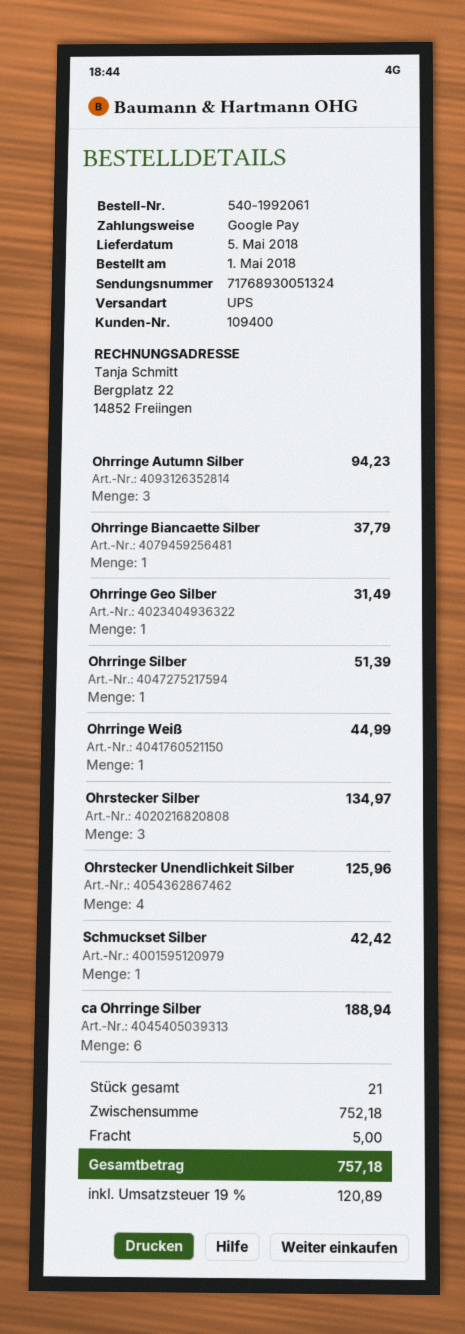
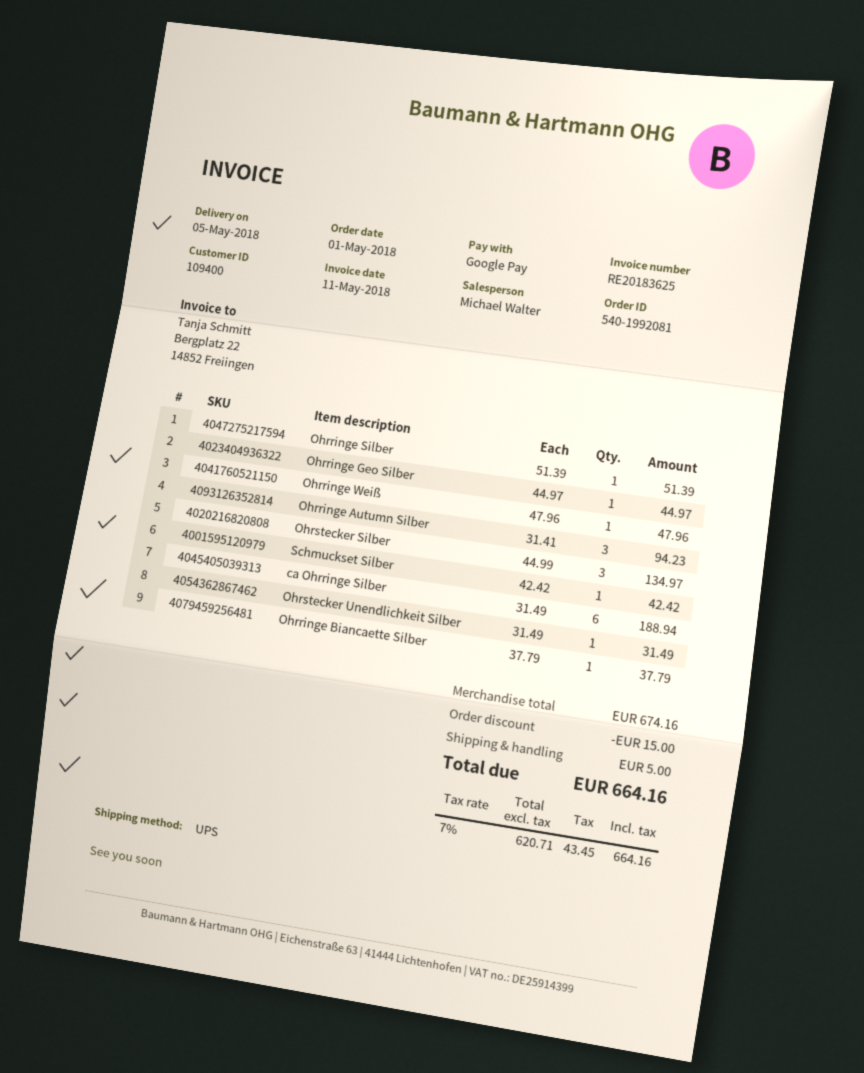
order number: 540-1992061 -> 540-1992081
Ohrringe Geo Silber: 1 for 31.49 -> 1 for 44.97
Ohrringe Weiß: 1 for 44.99 -> 1 for 47.96
Ohrstecker Unendlichkeit Silber: 4 for 125.96 -> 1 for 31.49
subtotal: 752.18 -> 674.16
discount: none -> 15.00
tax: 19% = 120.89 -> 7% = 43.45
total: 757.18 -> 664.16

